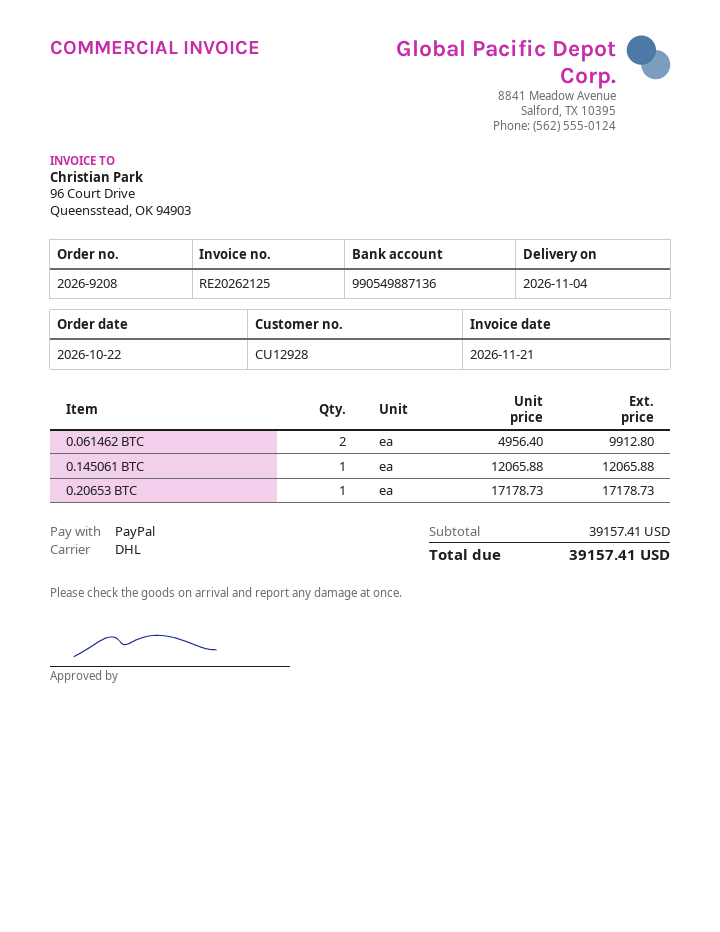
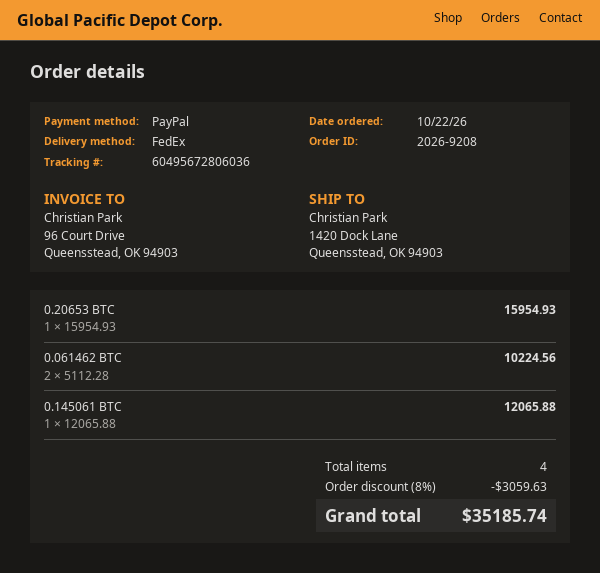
shipping method: DHL -> FedEx
0.061462 BTC: 2 x 4956.40 = 9912.80 -> 2 x 5112.28 = 10224.56
0.20653 BTC: 1 x 17178.73 = 17178.73 -> 1 x 15954.93 = 15954.93
discount: none -> 8% = 3059.63
total: 39157.41 -> 35185.74

